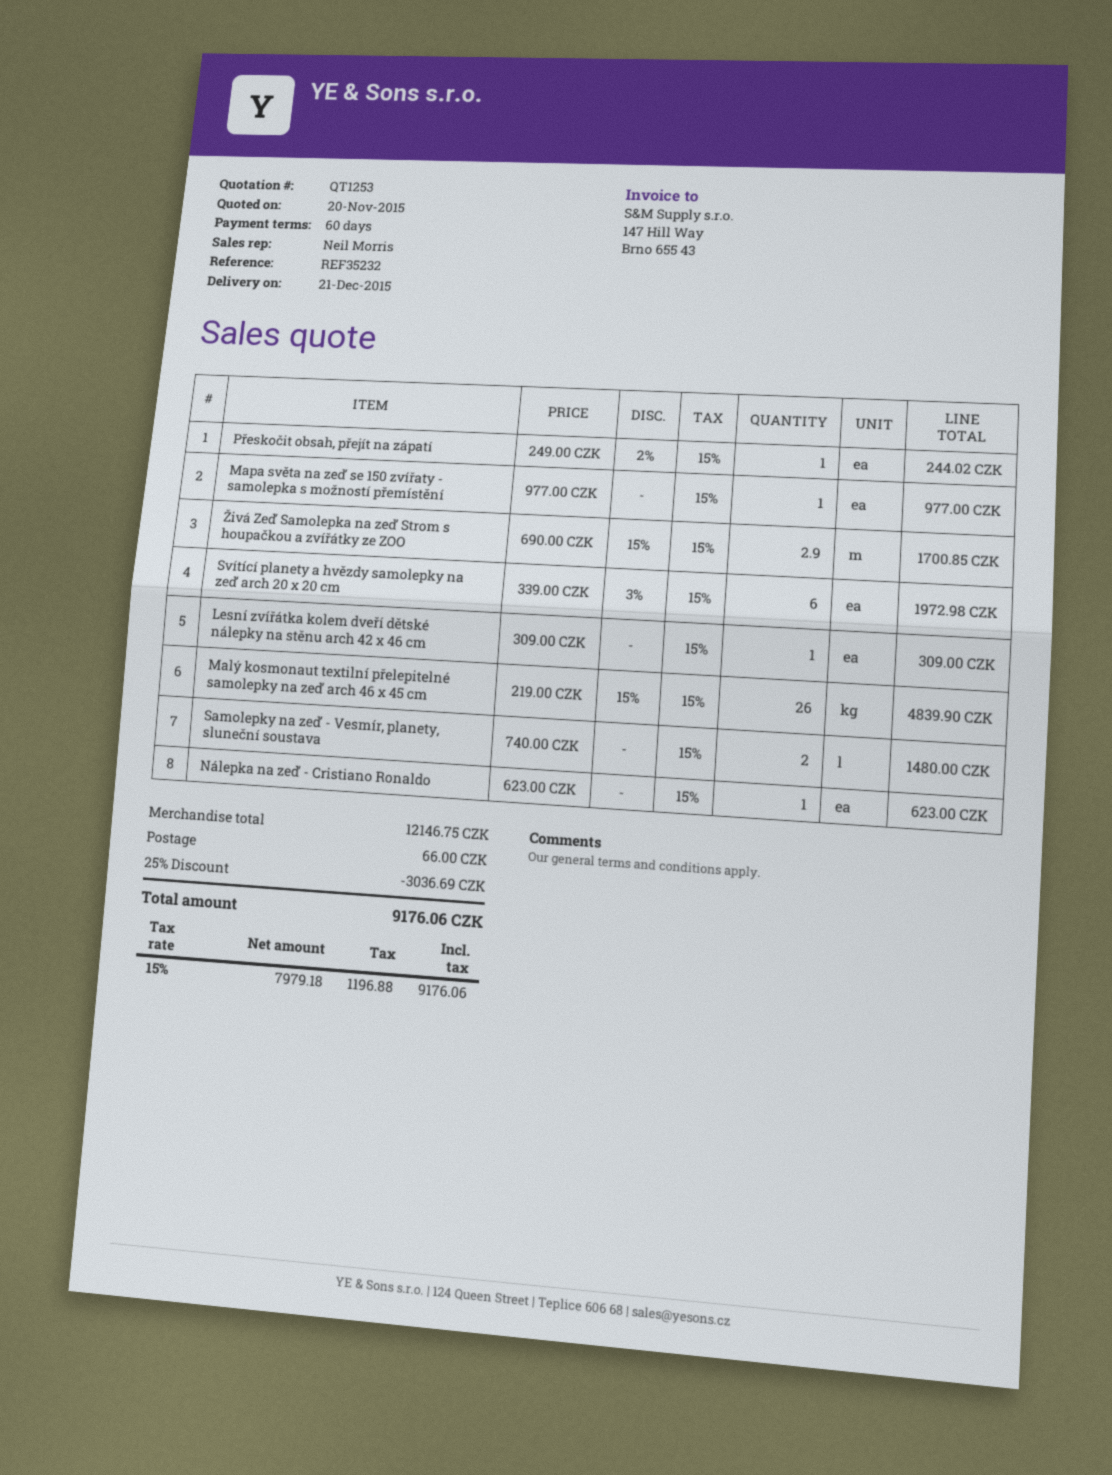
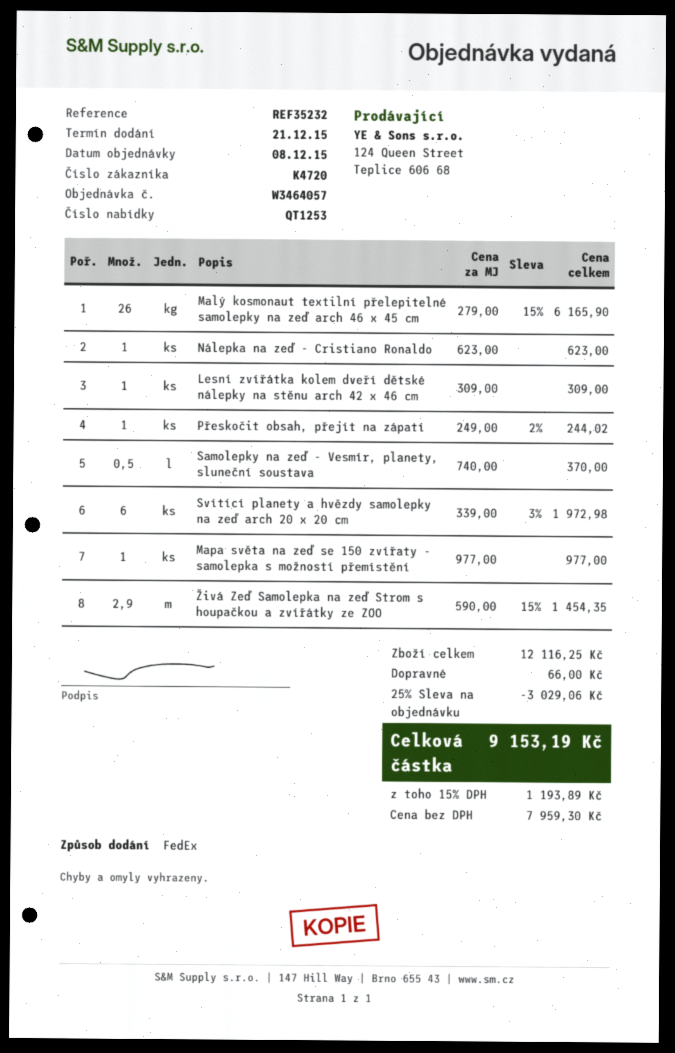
Živá Zeď Samolepka na zeď Strom s houpačkou a zvířátky ze ZOO: 2.9 x 690.00 - 15% = 1700.85 -> 2.9 x 590.00 - 15% = 1454.35
Malý kosmonaut textilní přelepitelné samolepky na zeď arch 46 x 45 cm: 26 x 219.00 - 15% = 4839.90 -> 26 x 279.00 - 15% = 6165.90
Samolepky na zeď - Vesmír, planety, sluneční soustava: 2 x 740.00 = 1480.00 -> 0.5 x 740.00 = 370.00
subtotal: 12146.75 -> 12116.25
discount: 25% = 3036.69 -> 25% = 3029.06
net: 7979.18 -> 7959.30
tax: 15% = 1196.88 -> 15% = 1193.89
total: 9176.06 -> 9153.19

